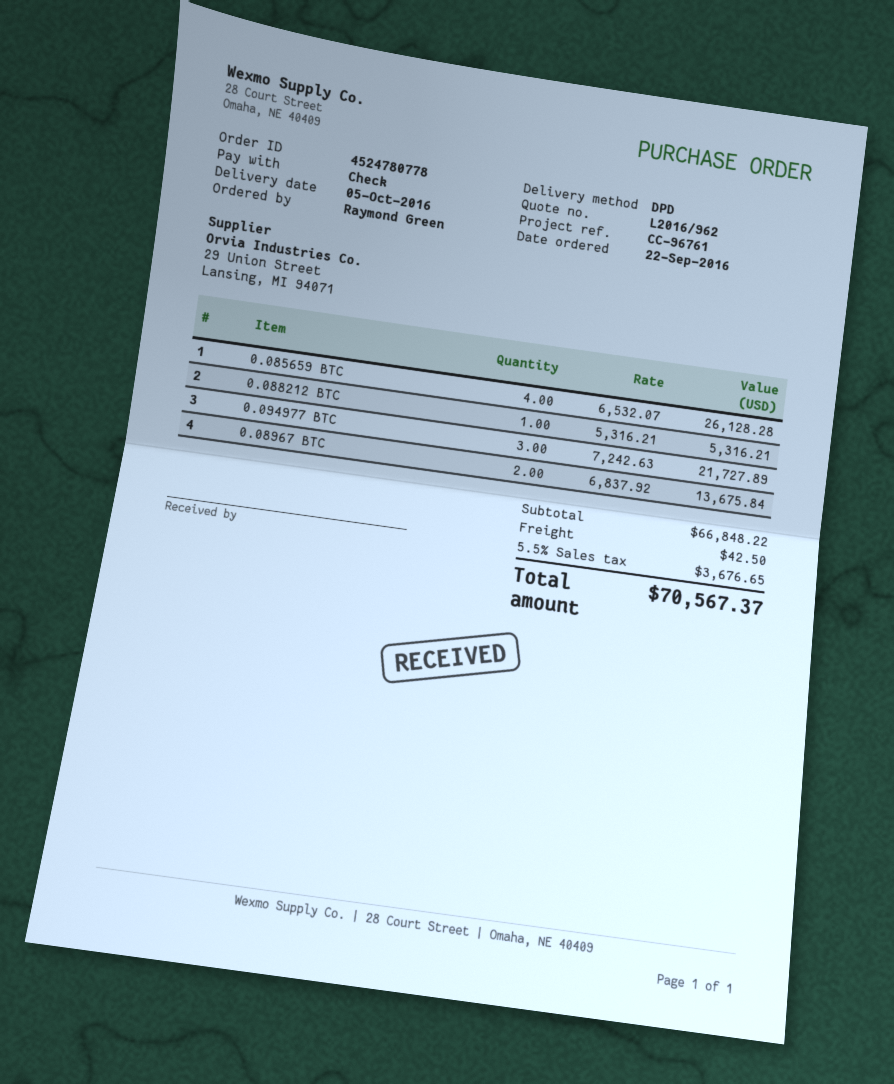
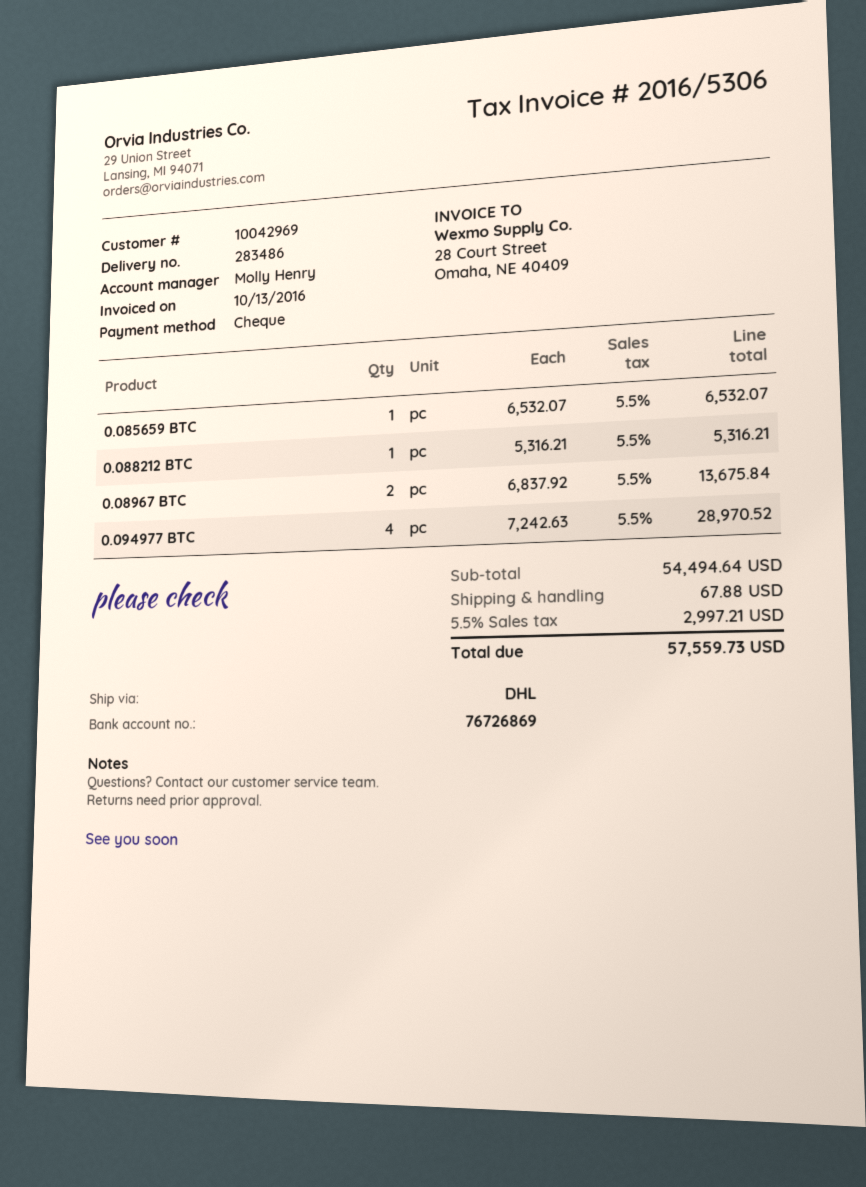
shipping method: DPD -> DHL
0.085659 BTC: 4 x 6532.07 = 26128.28 -> 1 x 6532.07 = 6532.07
0.094977 BTC: 3 x 7242.63 = 21727.89 -> 4 x 7242.63 = 28970.52
subtotal: 66848.22 -> 54494.64
shipping: 42.50 -> 67.88
tax: 5.5% = 3676.65 -> 5.5% = 2997.21
total: 70567.37 -> 57559.73

